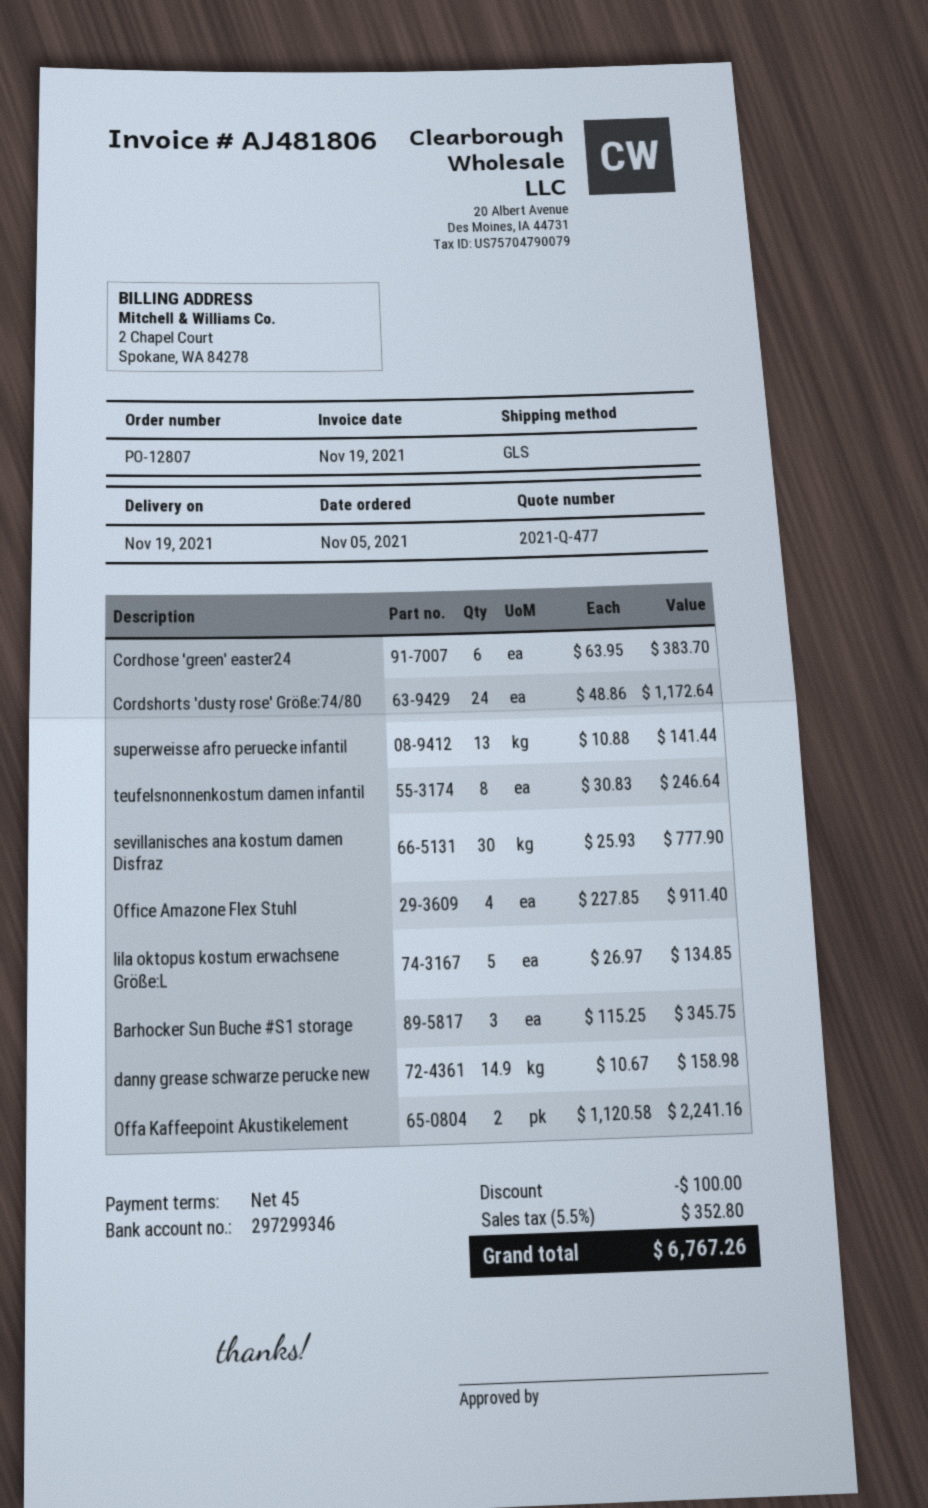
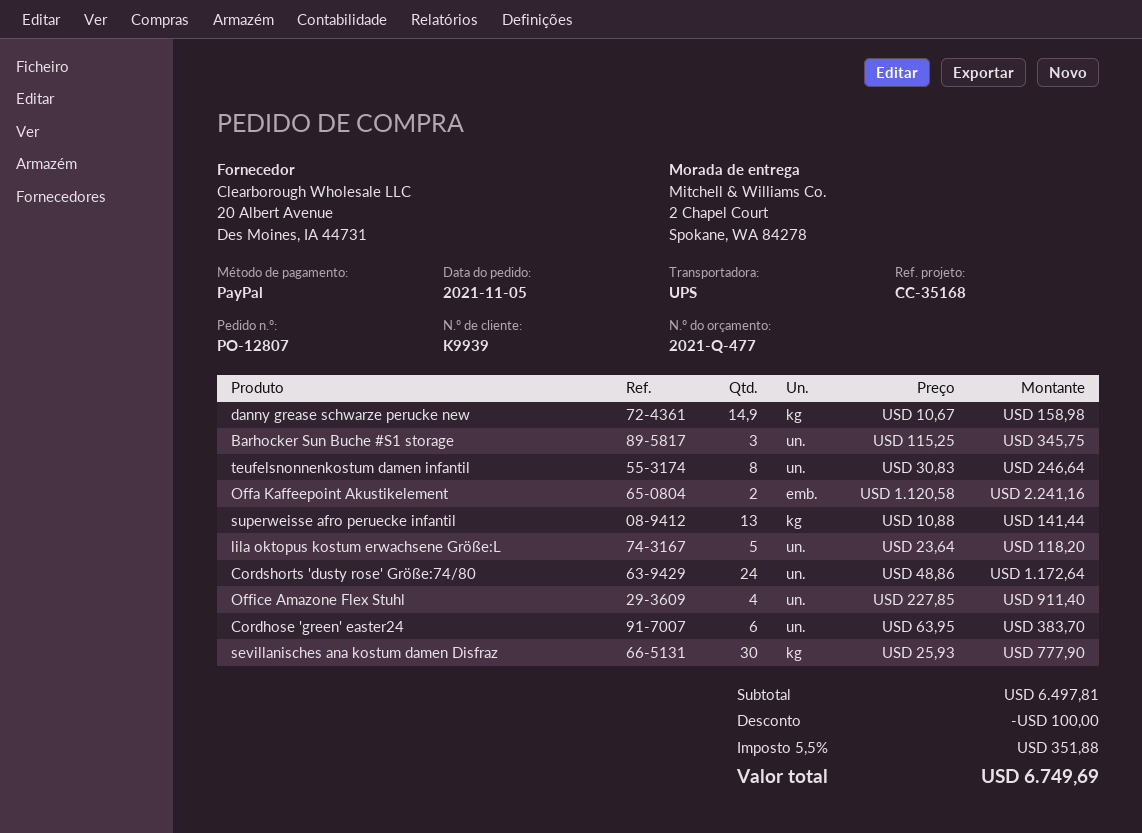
shipping method: GLS -> UPS
lila oktopus kostum erwachsene Größe:L: 5 x 26.97 = 134.85 -> 5 x 23.64 = 118.20
tax: 5.5% = 352.80 -> 5.5% = 351.88
total: 6767.26 -> 6749.69

